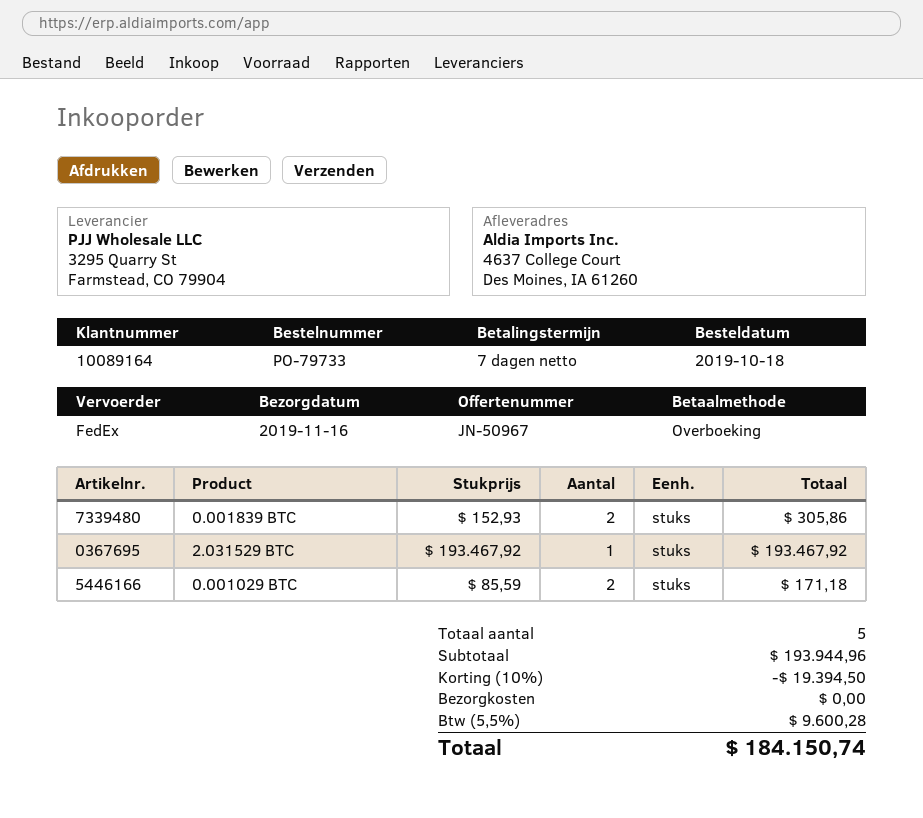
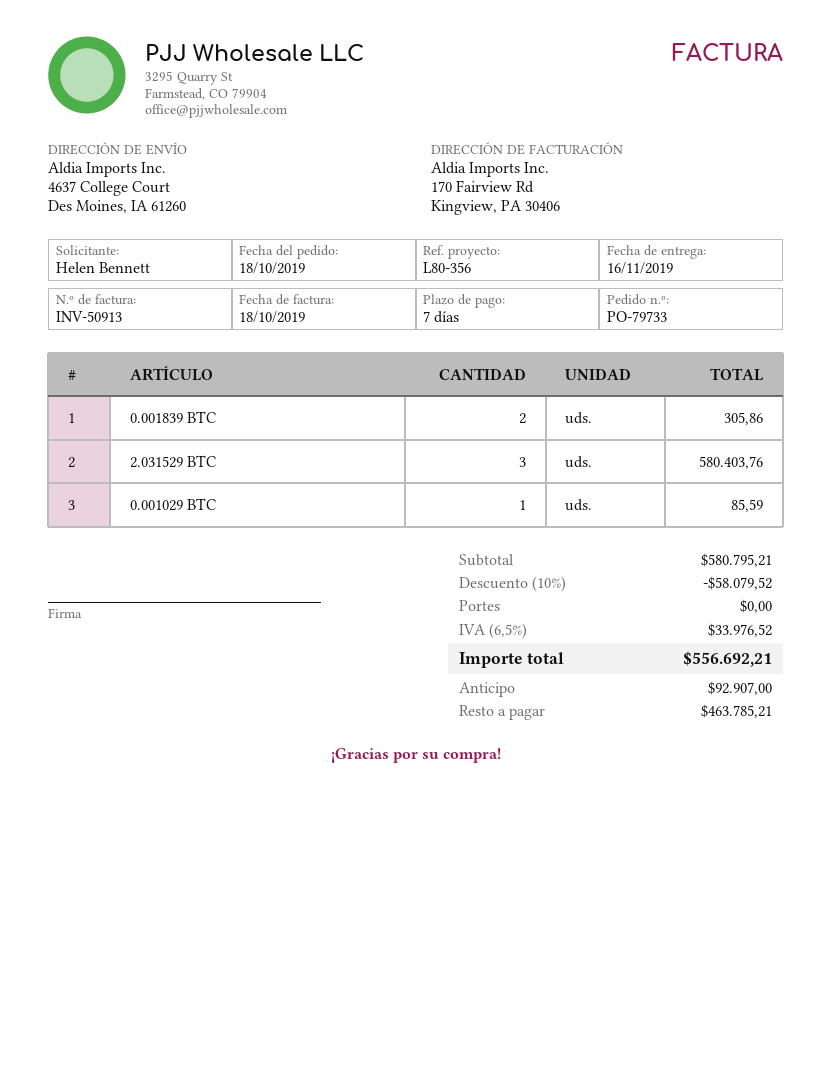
2.031529 BTC: 1 for 193467.92 -> 3 for 580403.76
0.001029 BTC: 2 for 171.18 -> 1 for 85.59
subtotal: 193944.96 -> 580795.21
discount: 10% = 19394.50 -> 10% = 58079.52
tax: 5.5% = 9600.28 -> 6.5% = 33976.52
total: 184150.74 -> 556692.21

